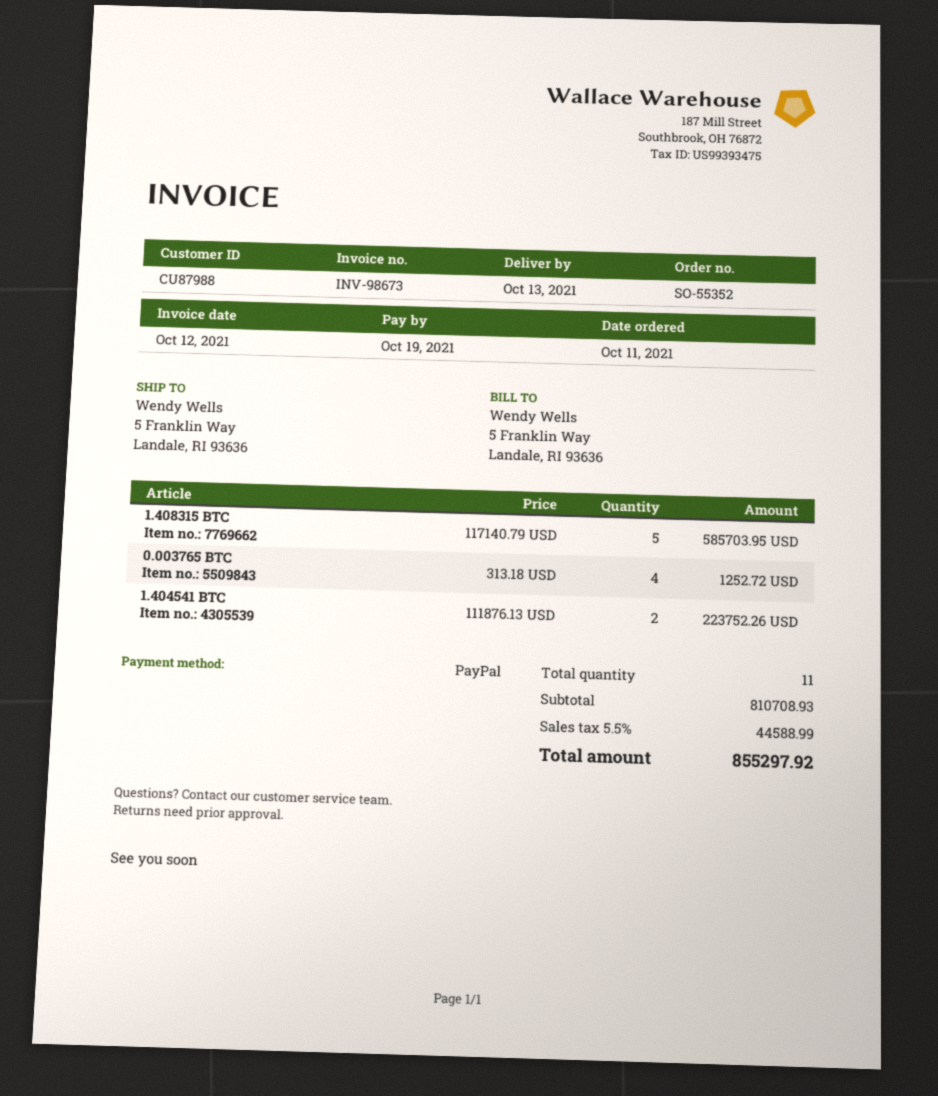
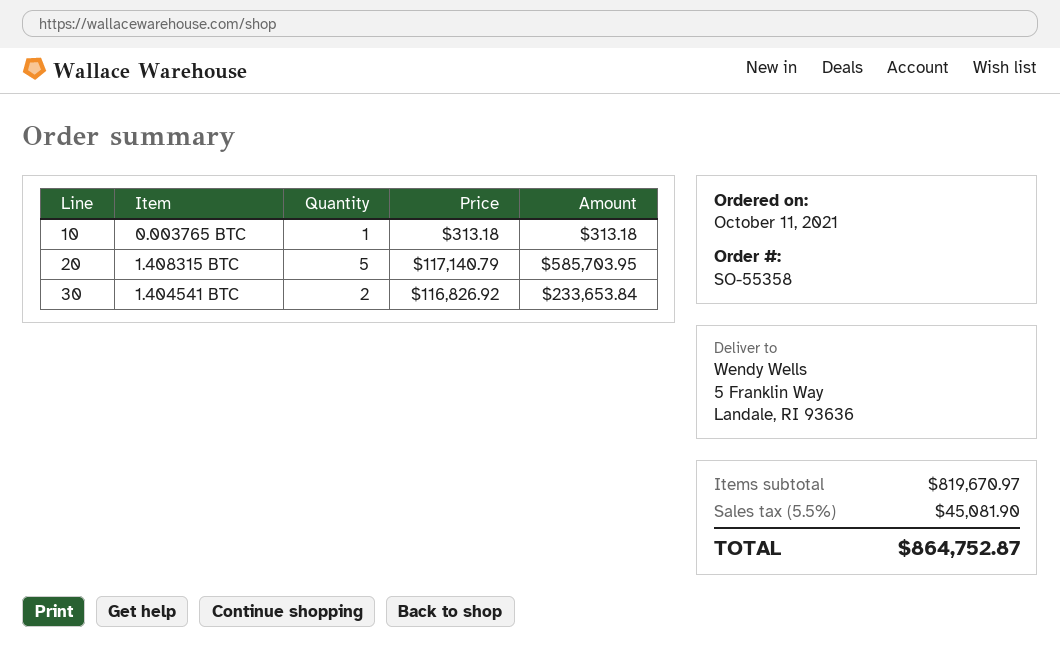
order number: SO-55352 -> SO-55358
0.003765 BTC: 4 x 313.18 = 1252.72 -> 1 x 313.18 = 313.18
1.404541 BTC: 2 x 111876.13 = 223752.26 -> 2 x 116826.92 = 233653.84
subtotal: 810708.93 -> 819670.97
tax: 5.5% = 44588.99 -> 5.5% = 45081.90
total: 855297.92 -> 864752.87

